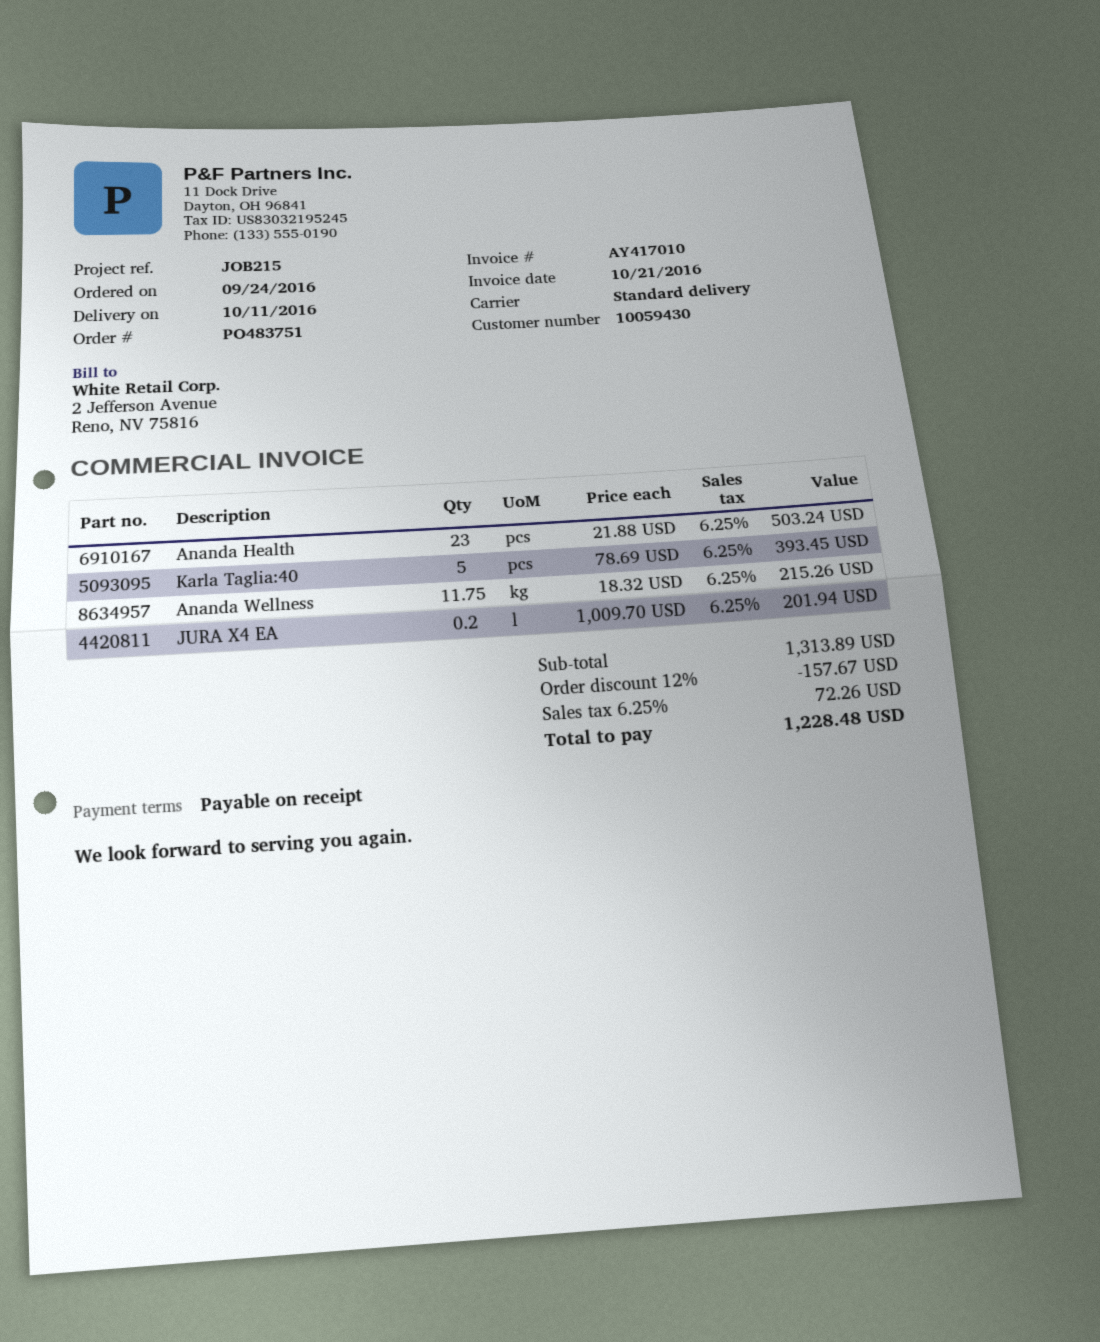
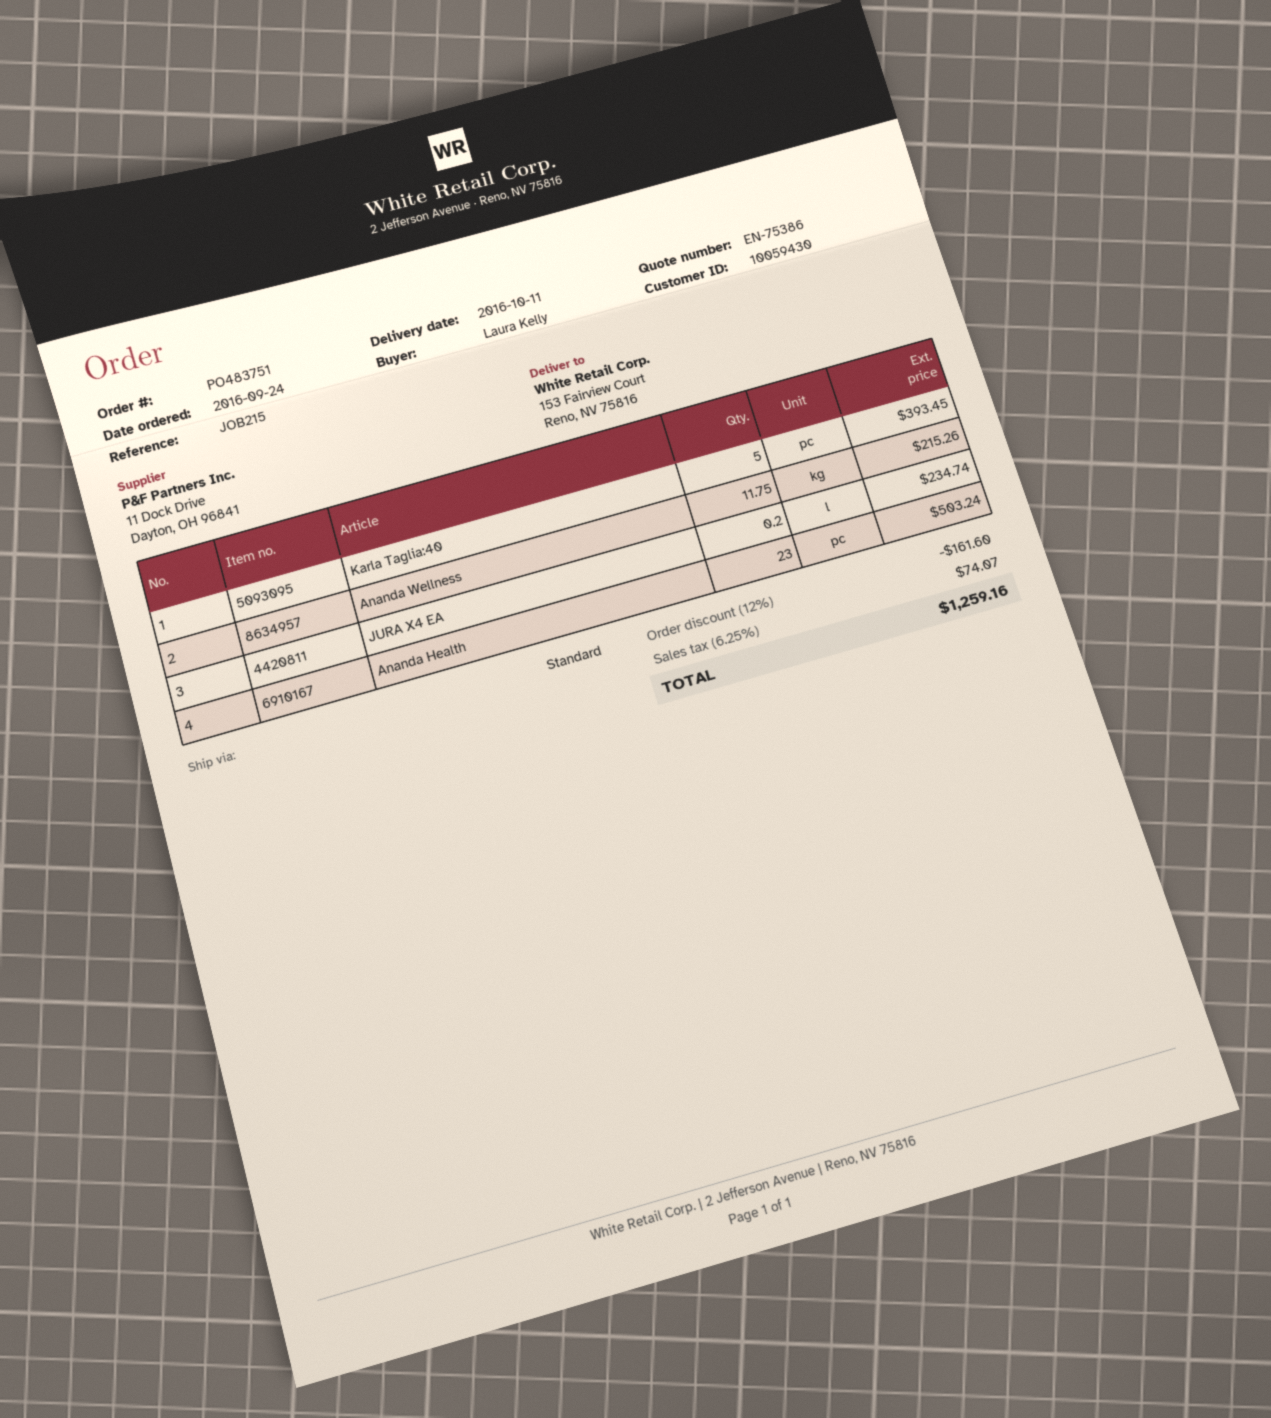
JURA X4 EA: 0.2 for 201.94 -> 0.2 for 234.74
discount: 12% = 157.67 -> 12% = 161.60
tax: 6.25% = 72.26 -> 6.25% = 74.07
total: 1228.48 -> 1259.16

